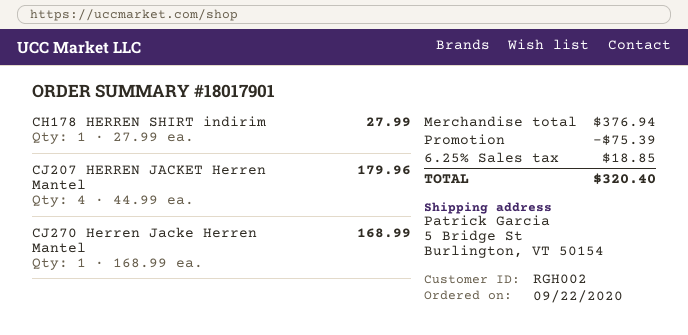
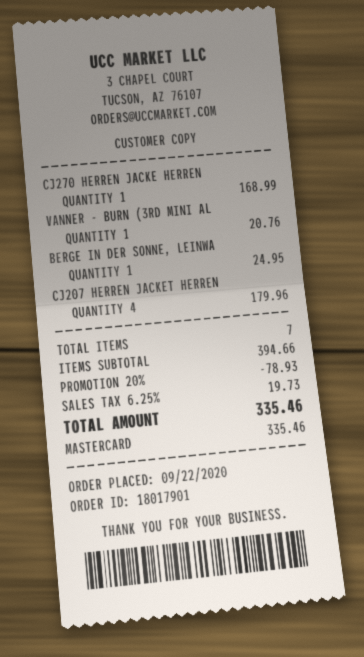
CH178 HERREN SHIRT indirim: 1 for 27.99 -> none
VANNER - BURN (3RD MINI AL: none -> 1 for 20.76
BERGE IN DER SONNE, LEINWA: none -> 1 for 24.95
subtotal: 376.94 -> 394.66
discount: 75.39 -> 78.93
tax: 6.25% = 18.85 -> 6.25% = 19.73
total: 320.40 -> 335.46

